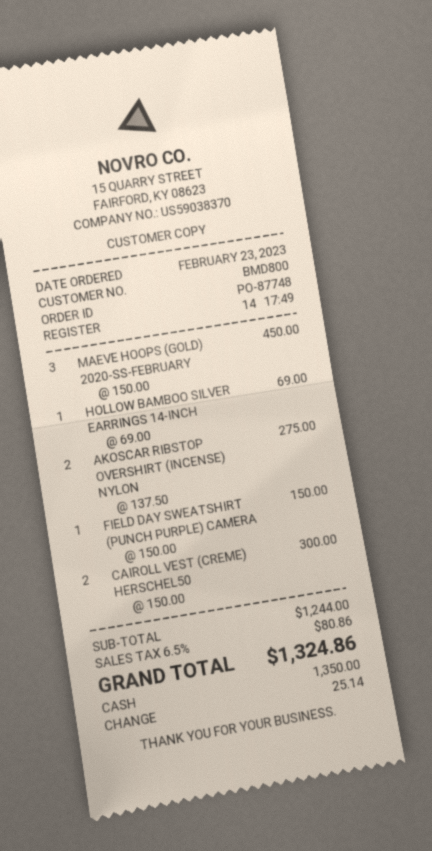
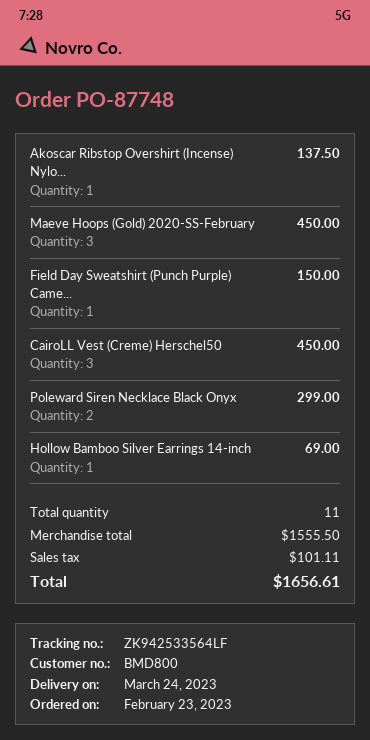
AKOSCAR RIBSTOP OVERSHIRT (INCENSE) NYLON: 2 for 275.00 -> 1 for 137.50
CAIROLL VEST (CREME) HERSCHEL50: 2 for 300.00 -> 3 for 450.00
Poleward Siren Necklace Black Onyx: none -> 2 for 299.00
subtotal: 1244.00 -> 1555.50
tax: 80.86 -> 101.11
total: 1324.86 -> 1656.61

